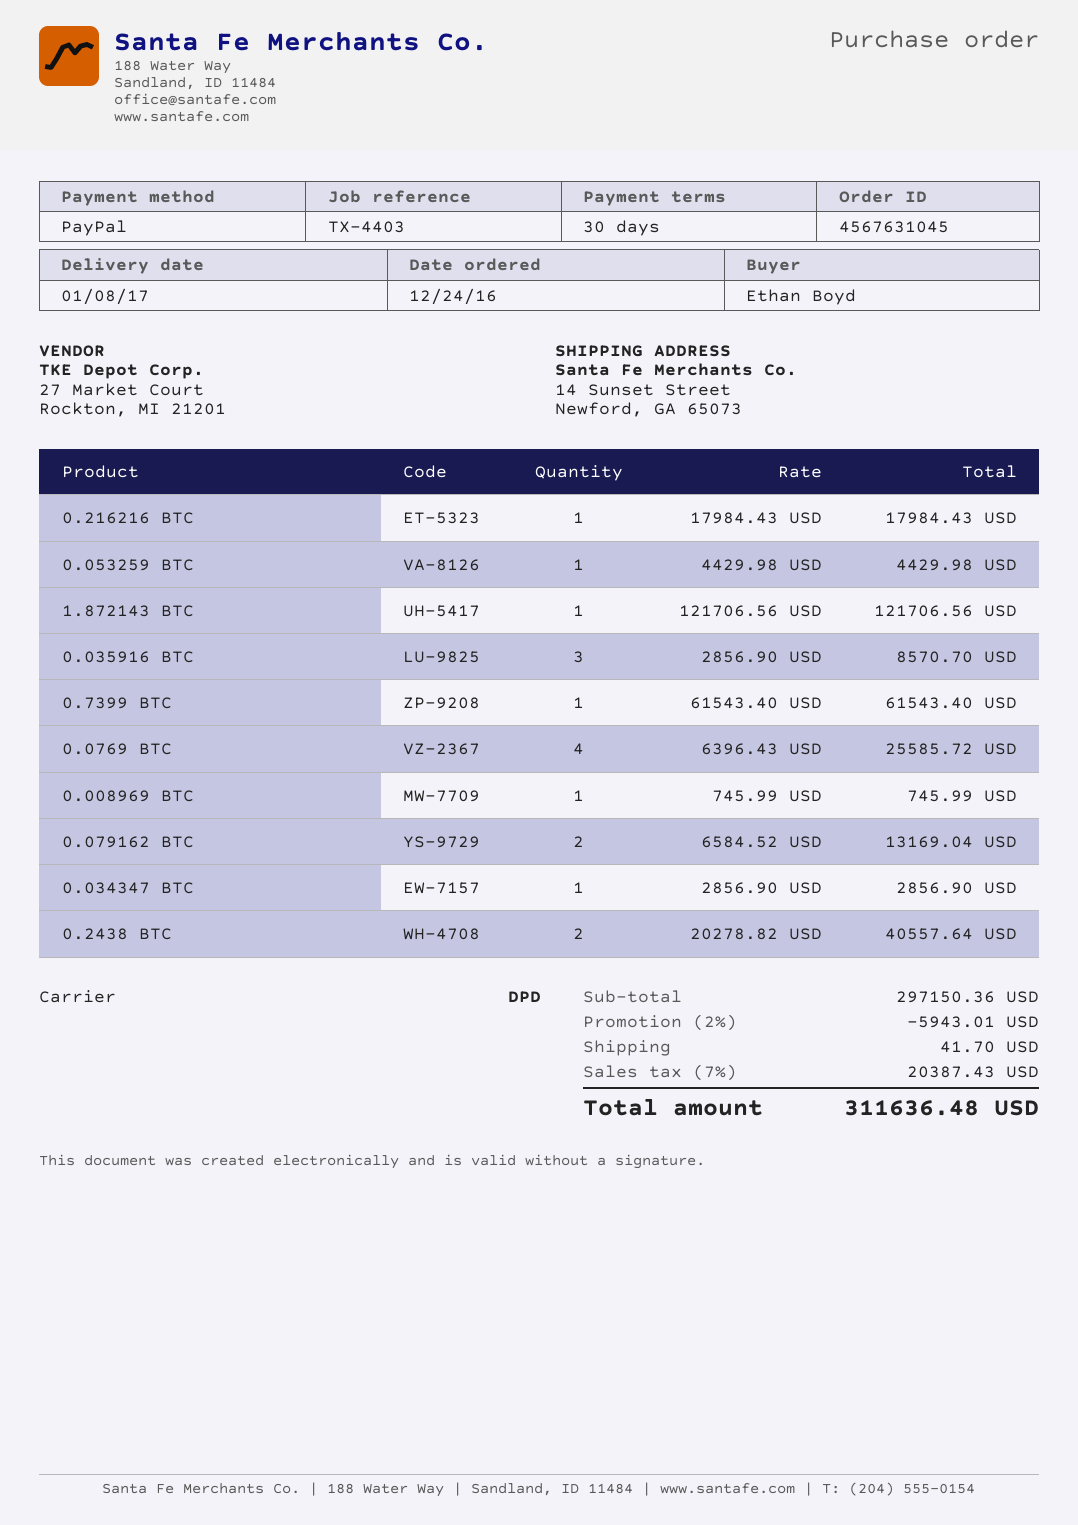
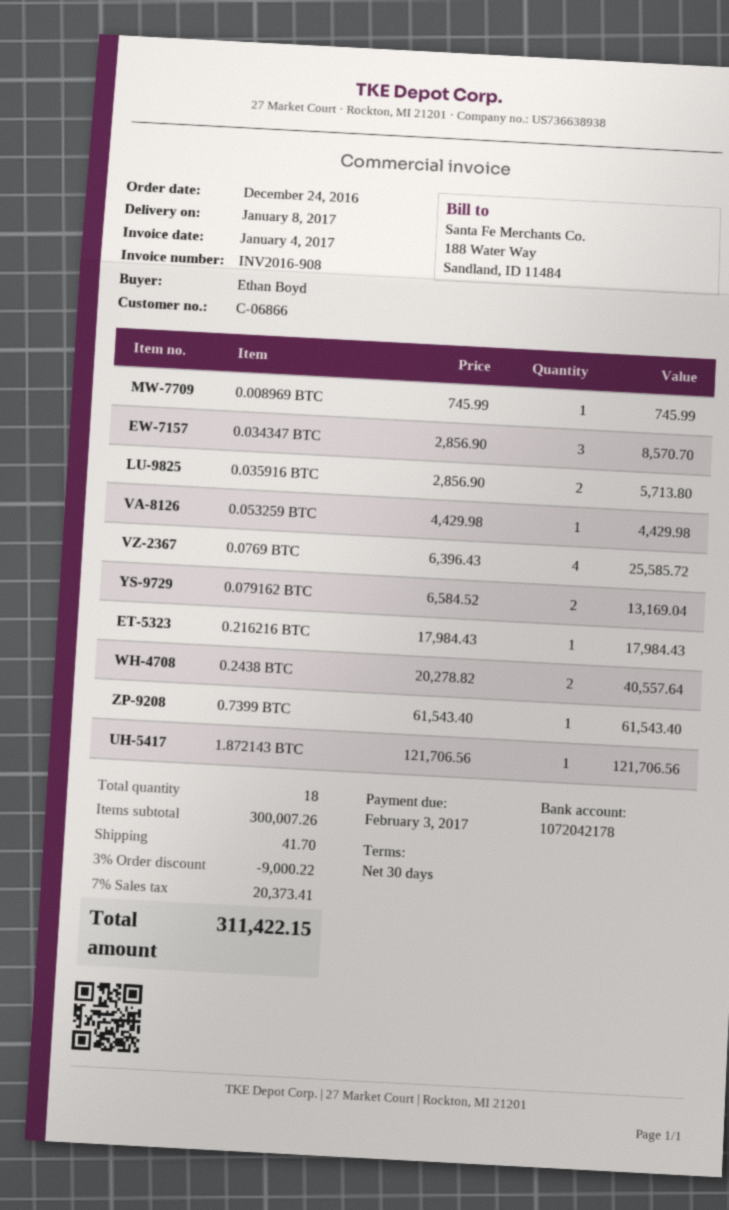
0.035916 BTC: 3 x 2856.90 = 8570.70 -> 2 x 2856.90 = 5713.80
0.034347 BTC: 1 x 2856.90 = 2856.90 -> 3 x 2856.90 = 8570.70
subtotal: 297150.36 -> 300007.26
discount: 2% = 5943.01 -> 3% = 9000.22
tax: 7% = 20387.43 -> 7% = 20373.41
total: 311636.48 -> 311422.15

